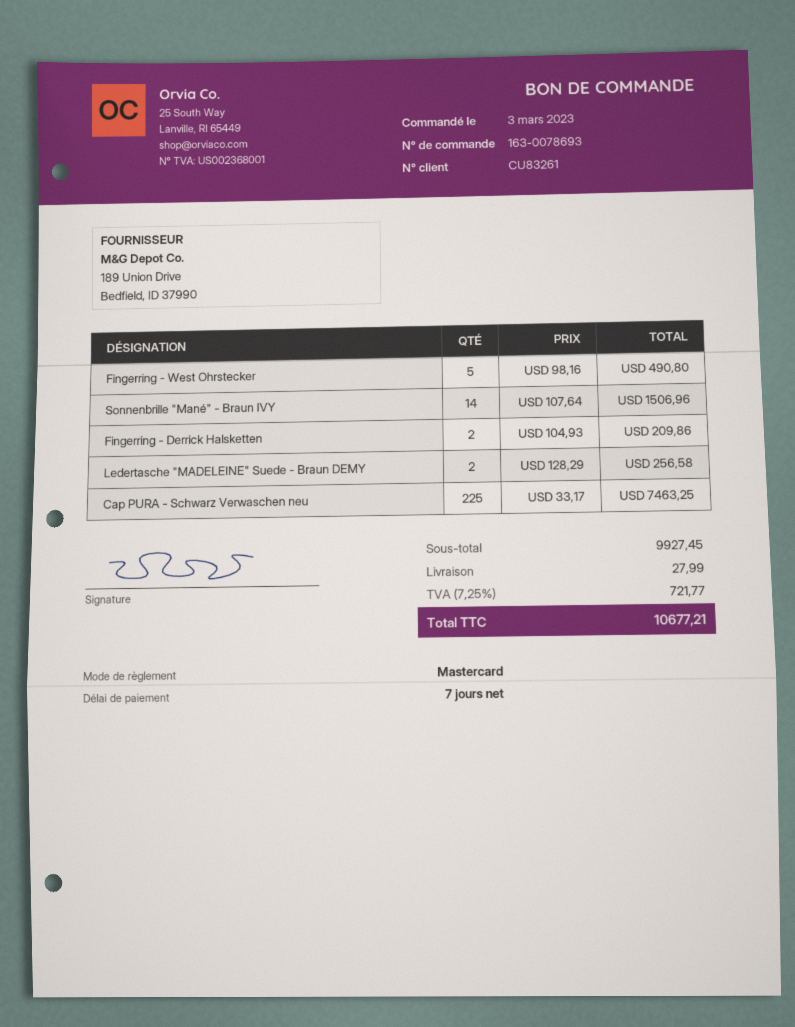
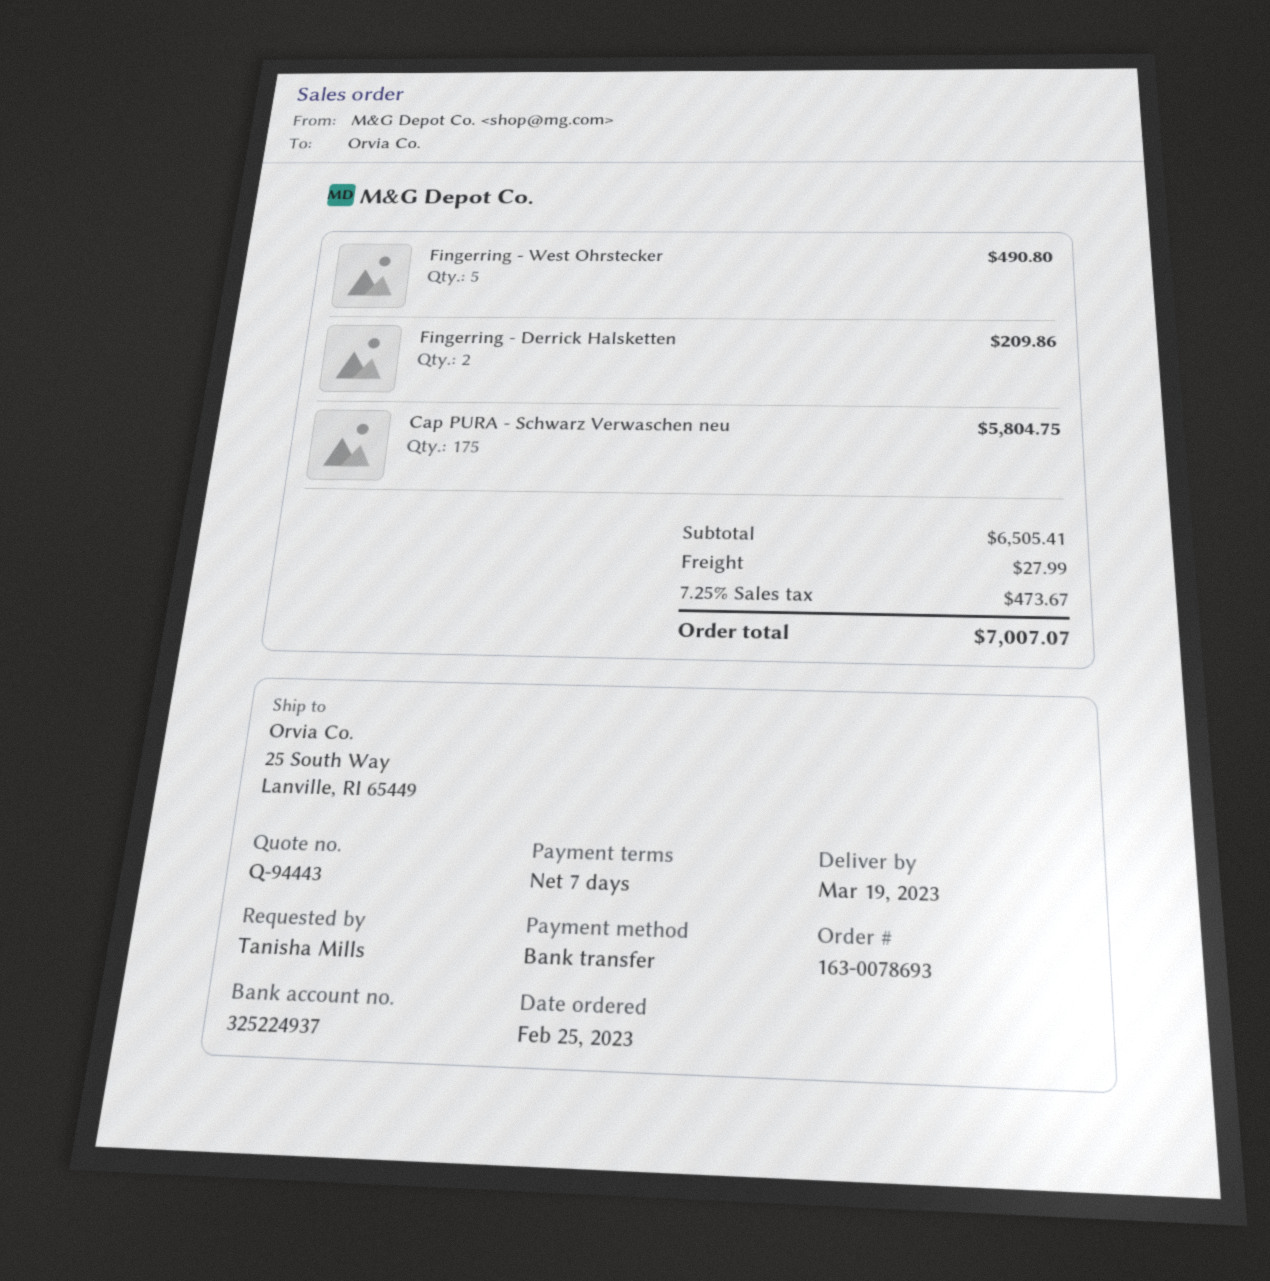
order date: 2023-03-03 -> 2023-02-25
payment method: Mastercard -> bank transfer
Sonnenbrille "Mané" - Braun IVY: 14 for 1506.96 -> none
Ledertasche "MADELEINE" Suede - Braun DEMY: 2 for 256.58 -> none
Cap PURA - Schwarz Verwaschen neu: 225 for 7463.25 -> 175 for 5804.75
subtotal: 9927.45 -> 6505.41
tax: 7.25% = 721.77 -> 7.25% = 473.67
total: 10677.21 -> 7007.07

